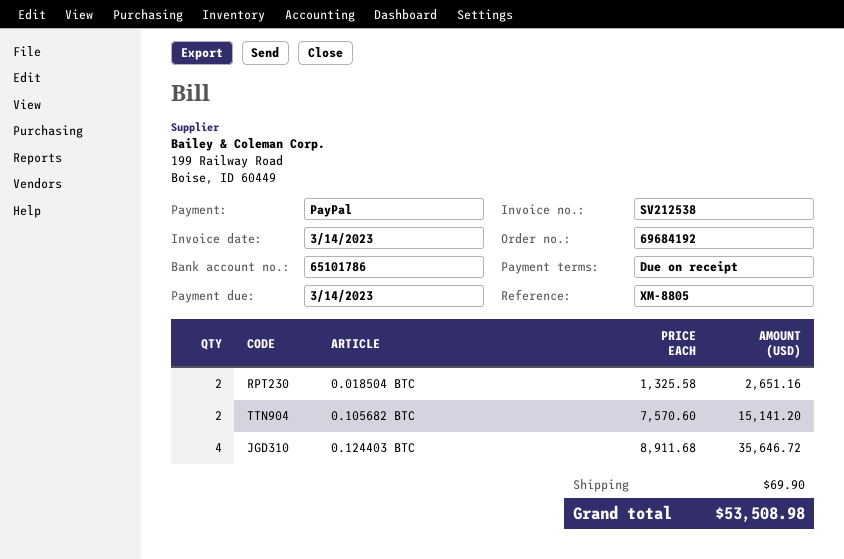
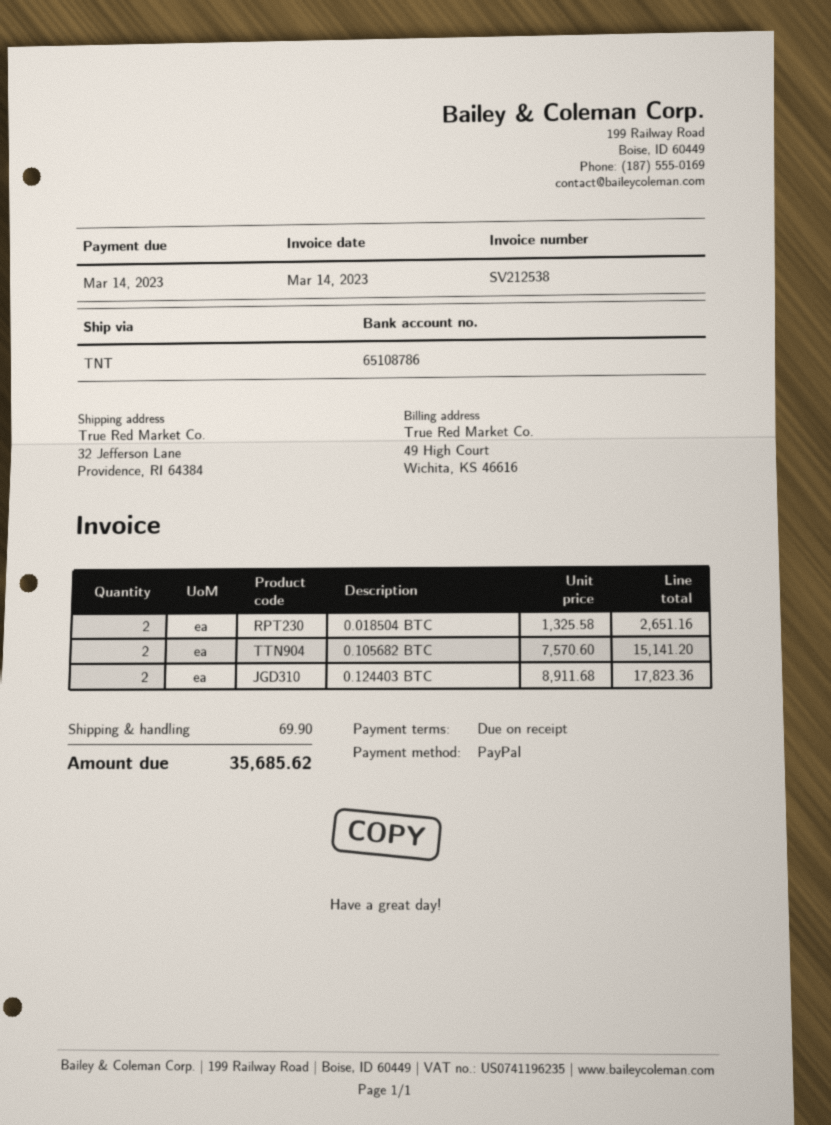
bank account: 65101786 -> 65108786
0.124403 BTC: 4 x 8911.68 = 35646.72 -> 2 x 8911.68 = 17823.36
total: 53508.98 -> 35685.62

